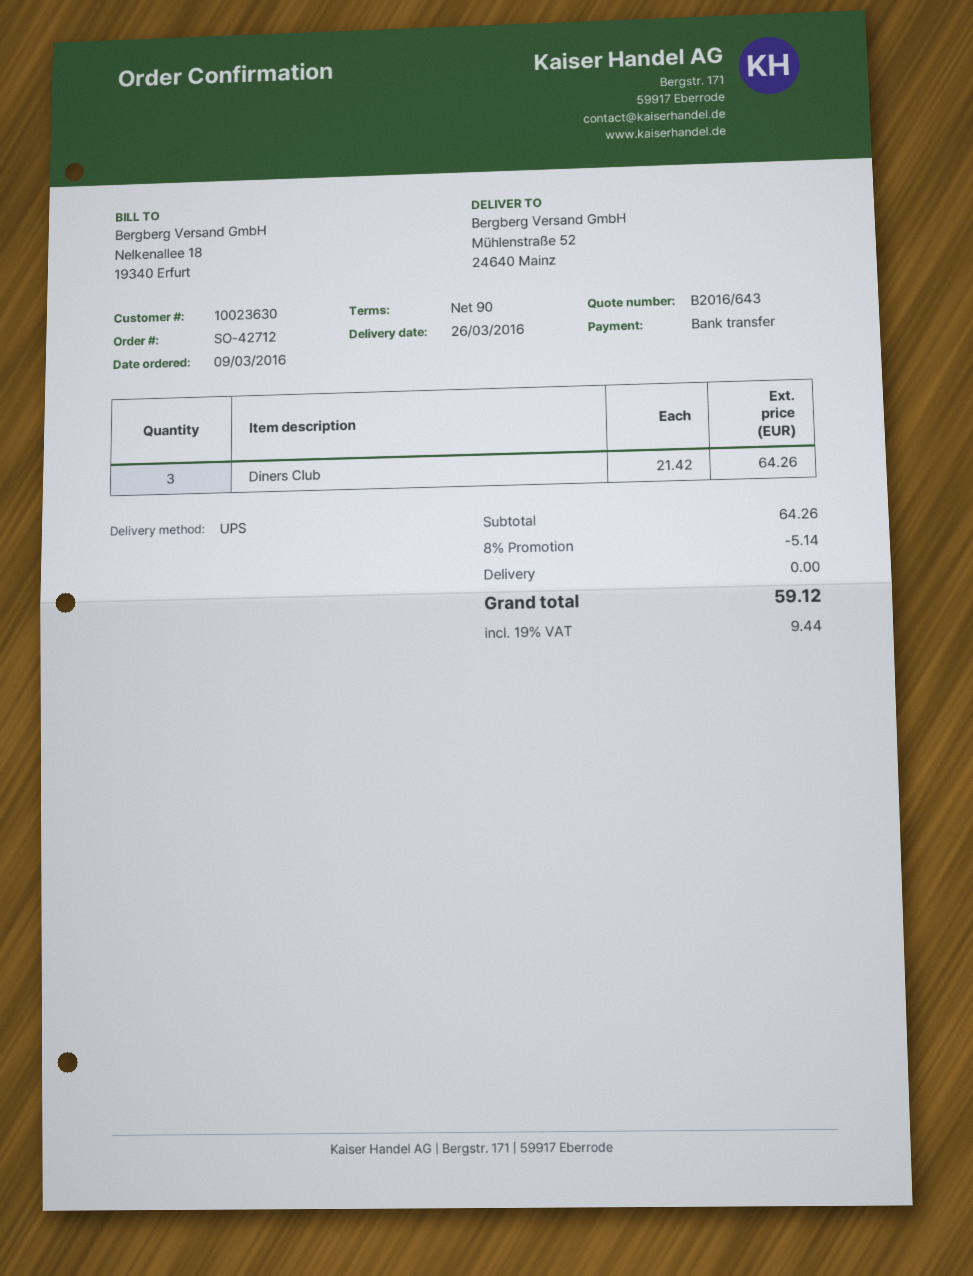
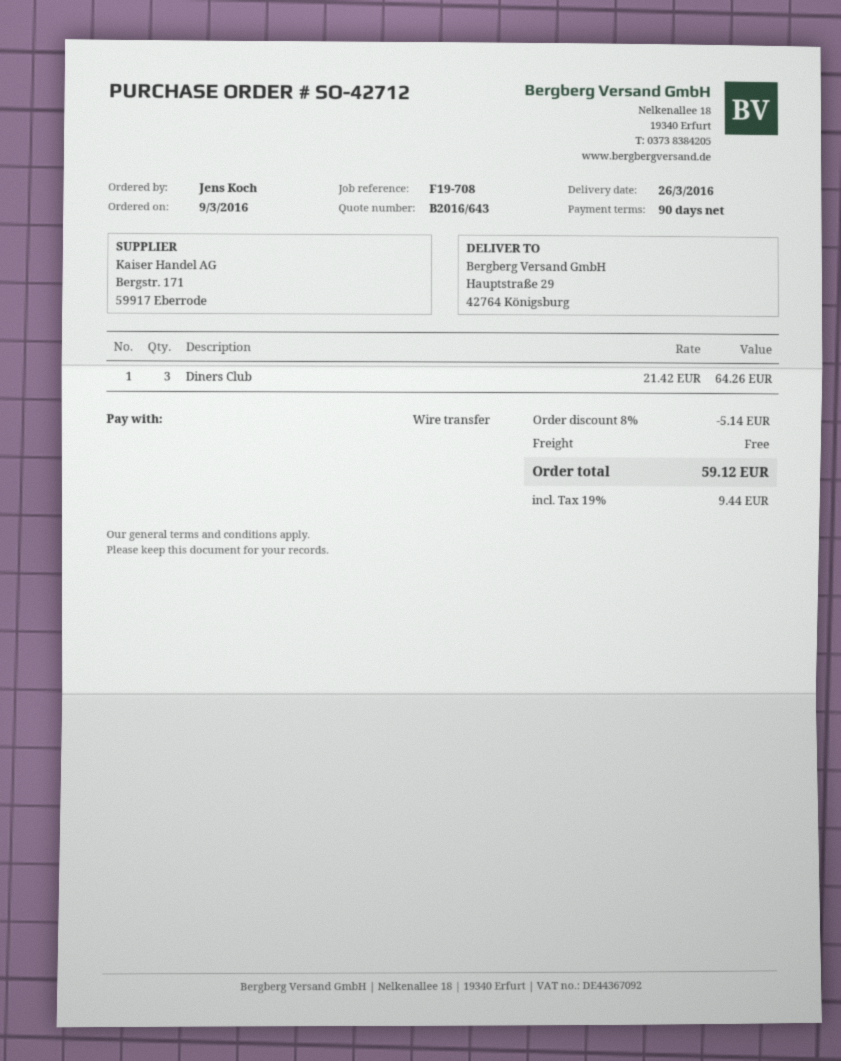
ship to: Mühlenstraße 52, 24640 Mainz -> Hauptstraße 29, 42764 Königsburg

